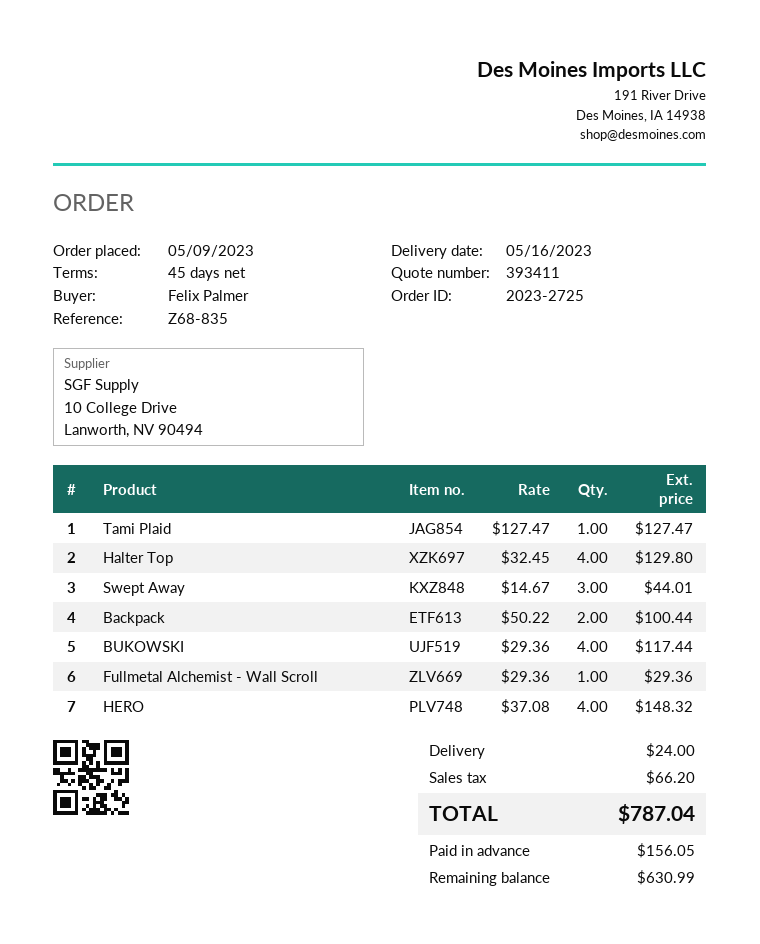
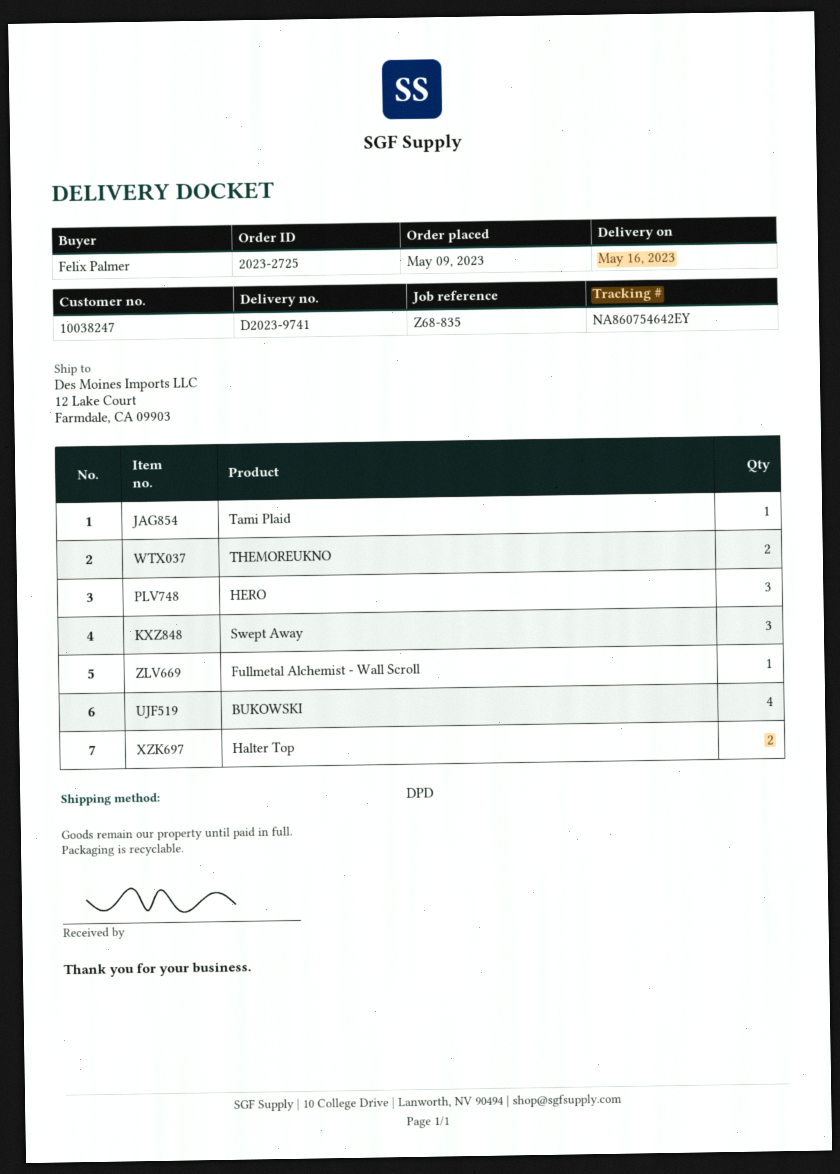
Halter Top: 4 -> 2
Backpack: 2 -> none
HERO: 4 -> 3
THEMOREUKNO: none -> 2

